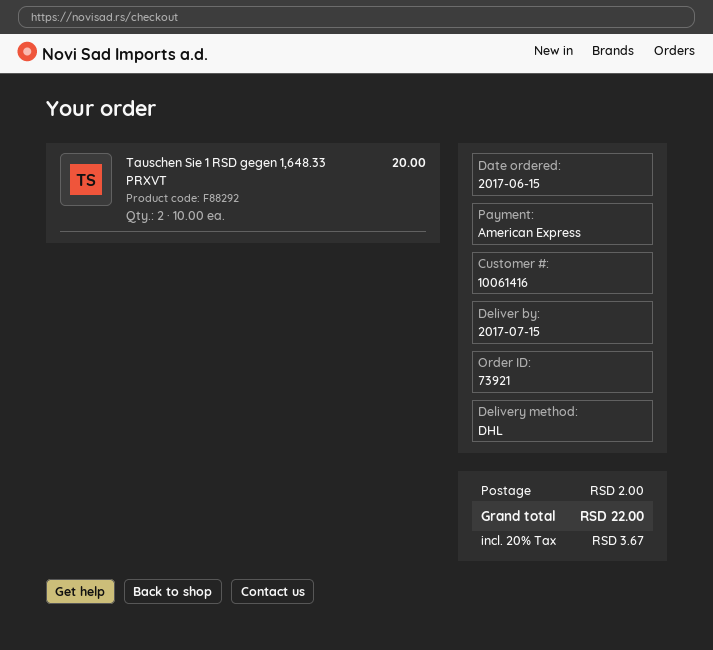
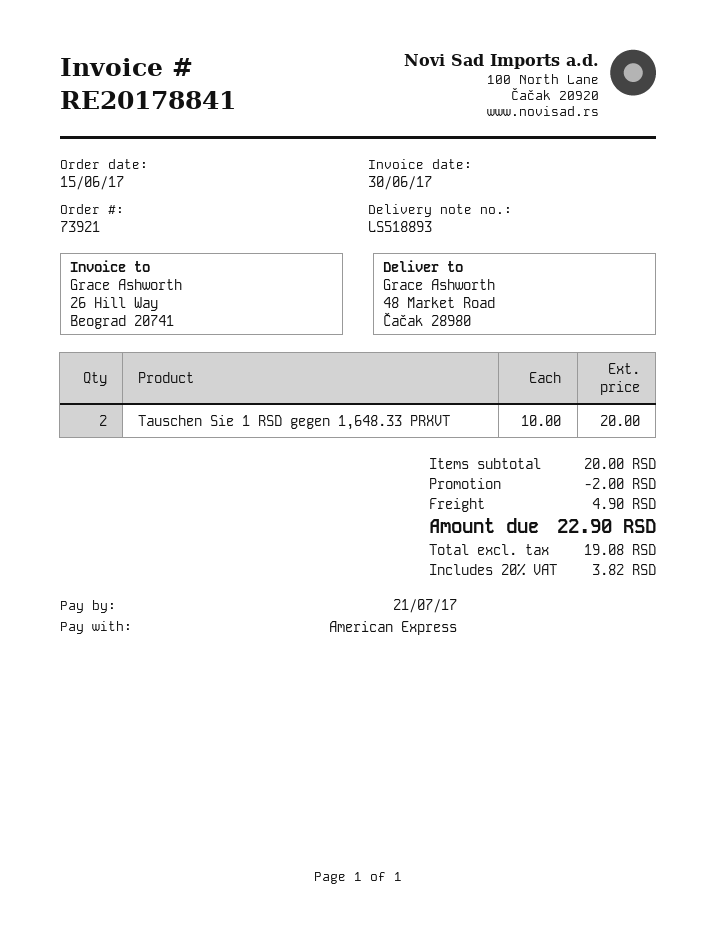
discount: none -> 2.00
shipping: 2.00 -> 4.90
tax: 20% = 3.67 -> 20% = 3.82
total: 22.00 -> 22.90

